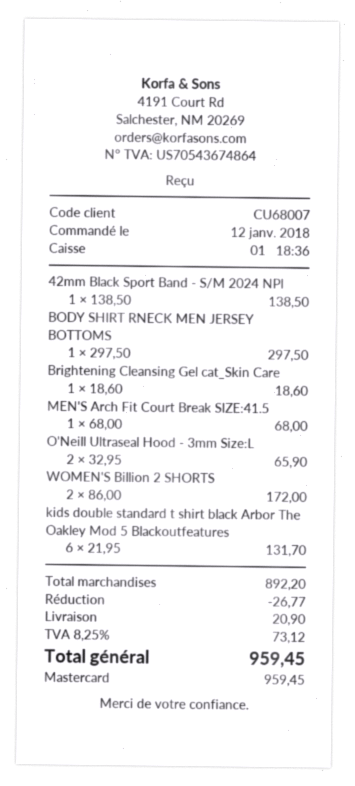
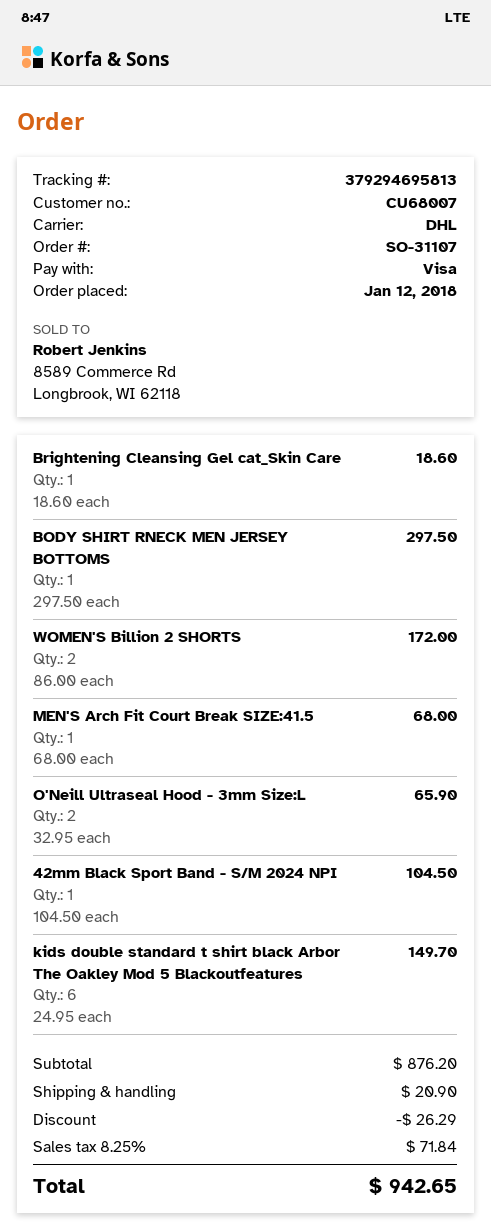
payment method: Mastercard -> Visa
42mm Black Sport Band - S/M 2024 NPI: 1 x 138.50 = 138.50 -> 1 x 104.50 = 104.50
kids double standard t shirt black Arbor The Oakley Mod 5 Blackoutfeatures: 6 x 21.95 = 131.70 -> 6 x 24.95 = 149.70
subtotal: 892.20 -> 876.20
discount: 26.77 -> 26.29
tax: 8.25% = 73.12 -> 8.25% = 71.84
total: 959.45 -> 942.65

